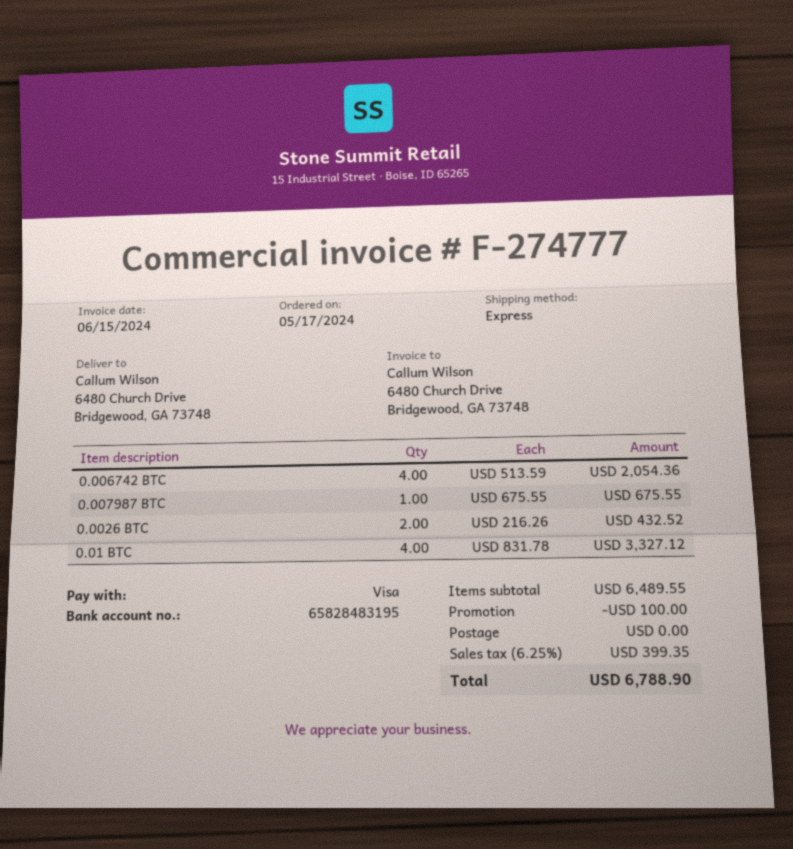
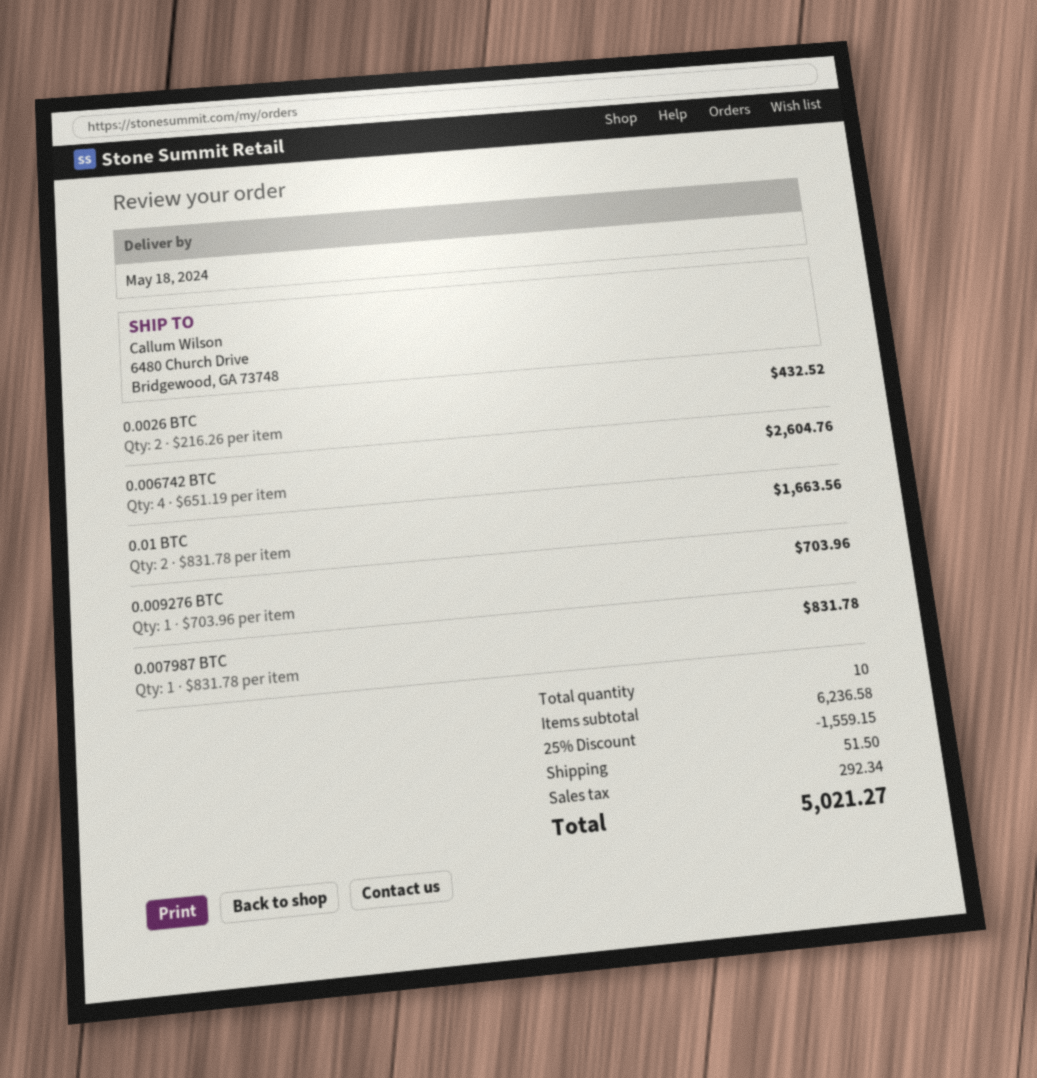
0.006742 BTC: 4 x 513.59 = 2054.36 -> 4 x 651.19 = 2604.76
0.007987 BTC: 1 x 675.55 = 675.55 -> 1 x 831.78 = 831.78
0.01 BTC: 4 x 831.78 = 3327.12 -> 2 x 831.78 = 1663.56
0.009276 BTC: none -> 1 x 703.96 = 703.96
subtotal: 6489.55 -> 6236.58
discount: 100.00 -> 1559.15
shipping: 0.00 -> 51.50
tax: 399.35 -> 292.34
total: 6788.90 -> 5021.27

